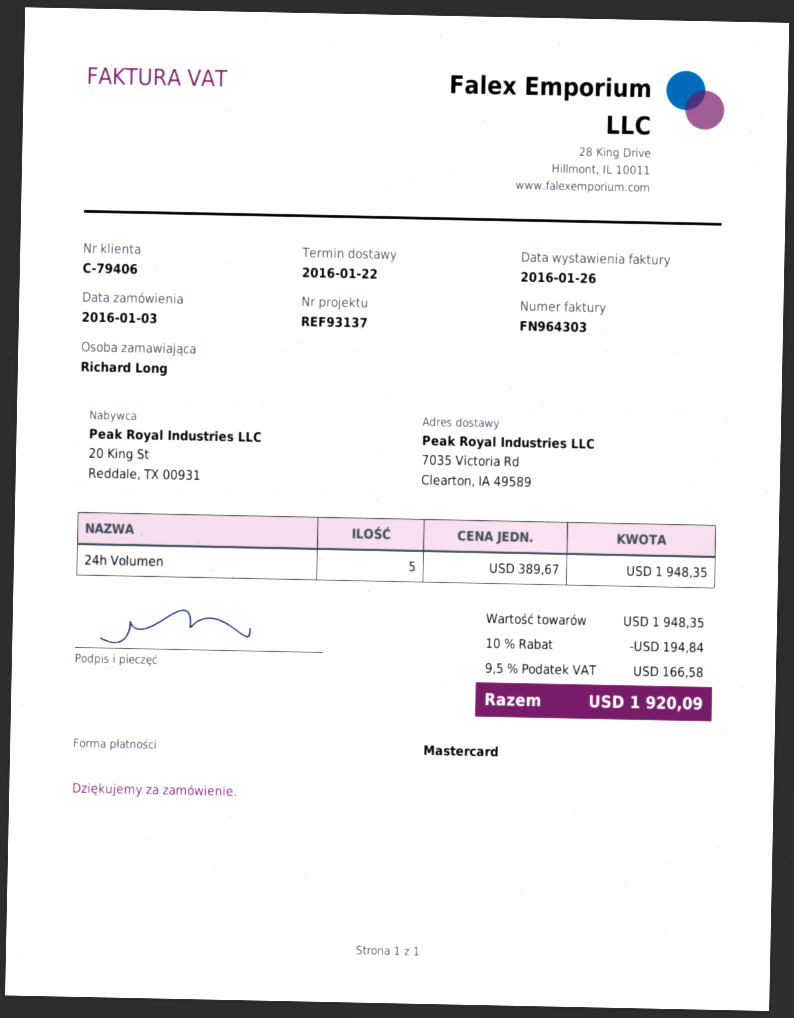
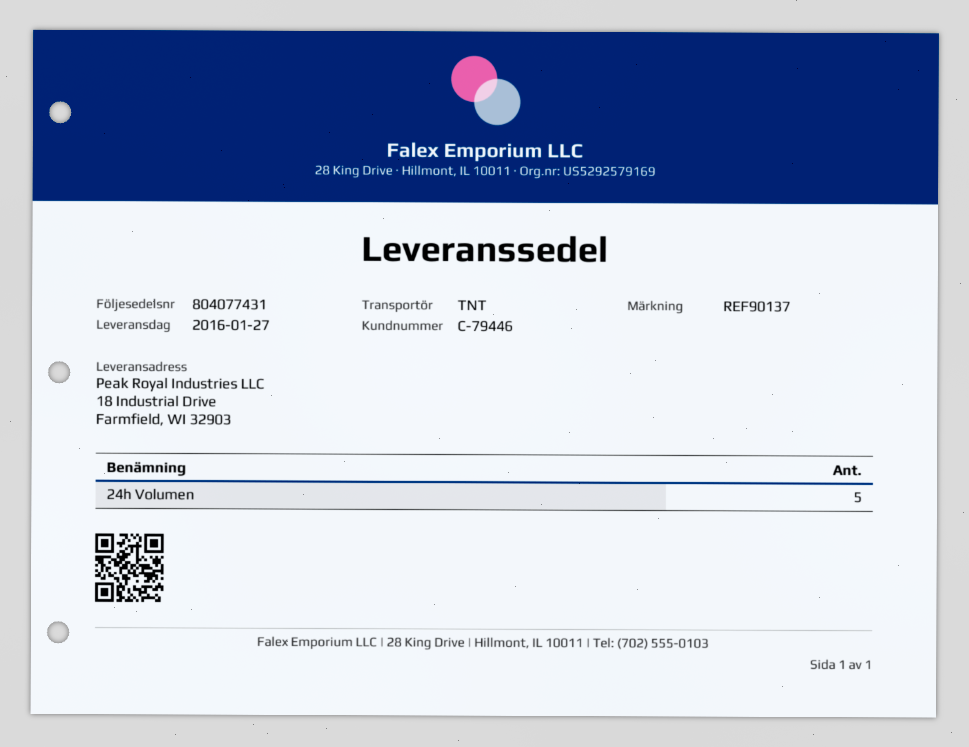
delivery date: 2016-01-22 -> 2016-01-27
customer number: C-79406 -> C-79446
reference: REF93137 -> REF90137
ship to: 7035 Victoria Rd, Clearton, IA 49589 -> 18 Industrial Drive, Farmfield, WI 32903

